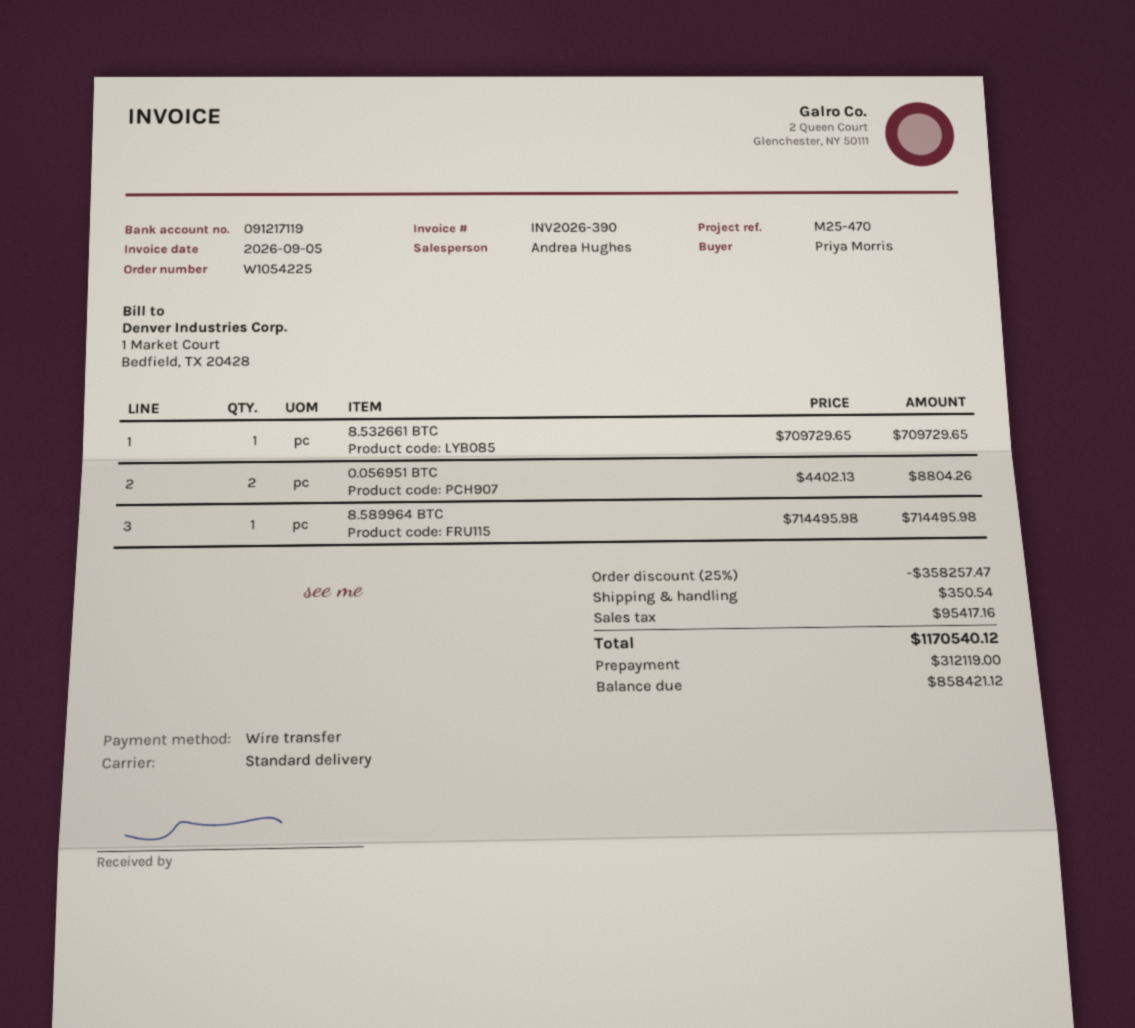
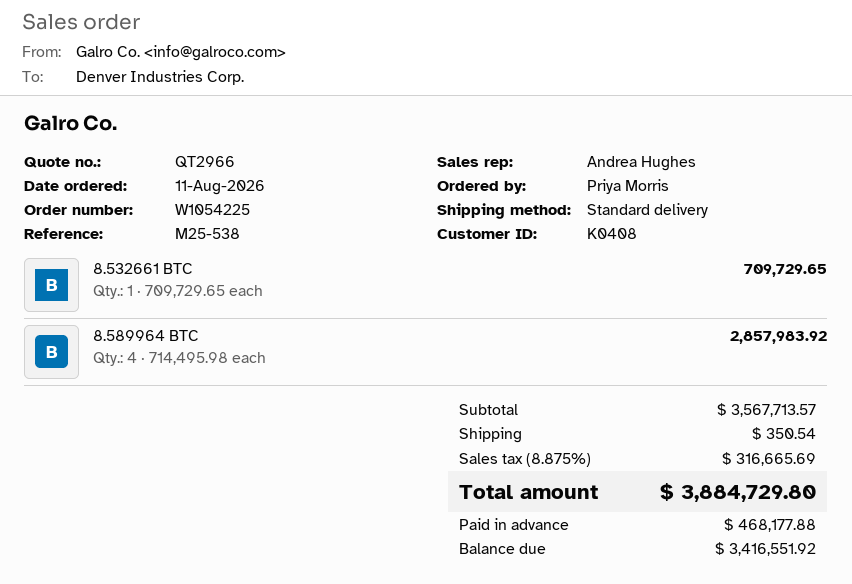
reference: M25-470 -> M25-538
0.056951 BTC: 2 x 4402.13 = 8804.26 -> none
8.589964 BTC: 1 x 714495.98 = 714495.98 -> 4 x 714495.98 = 2857983.92
discount: 25% = 358257.47 -> none
tax: 95417.16 -> 316665.69
total: 1170540.12 -> 3884729.80
deposit: 312119.00 -> 468177.88
balance: 858421.12 -> 3416551.92

